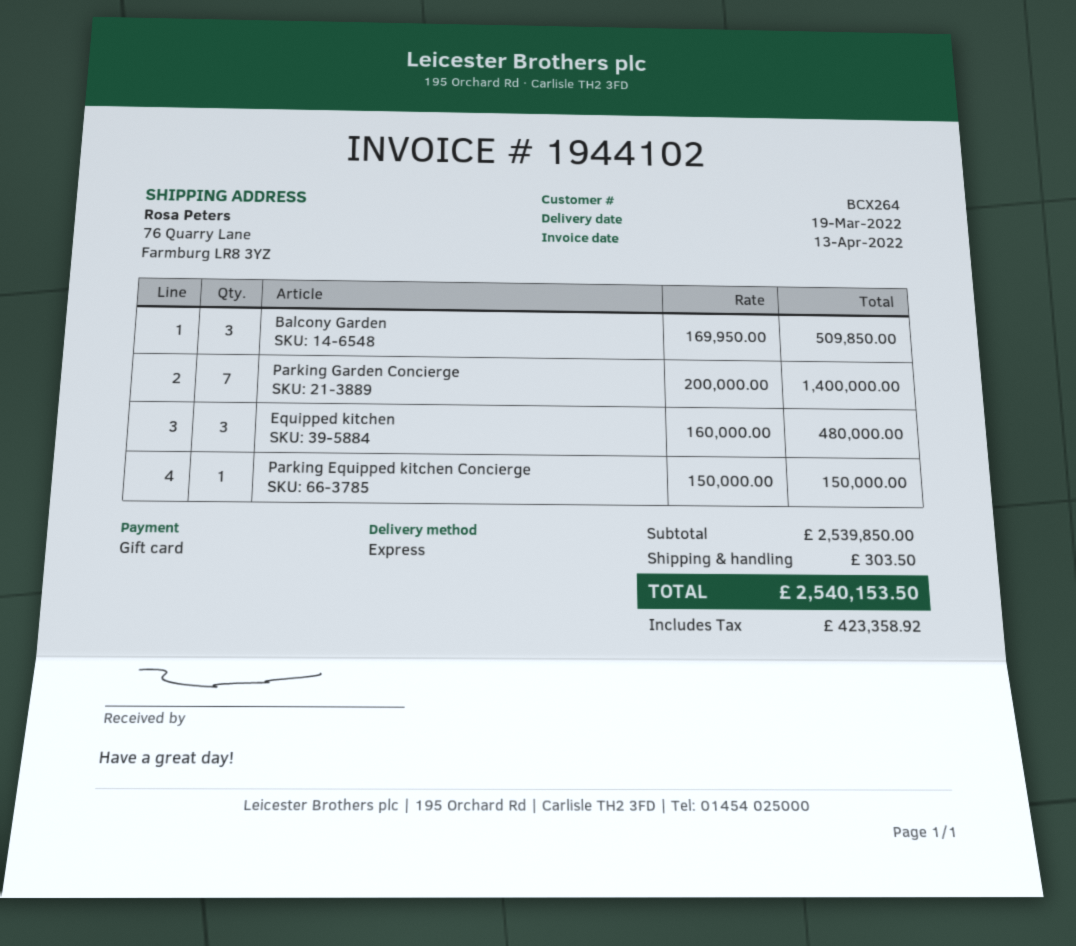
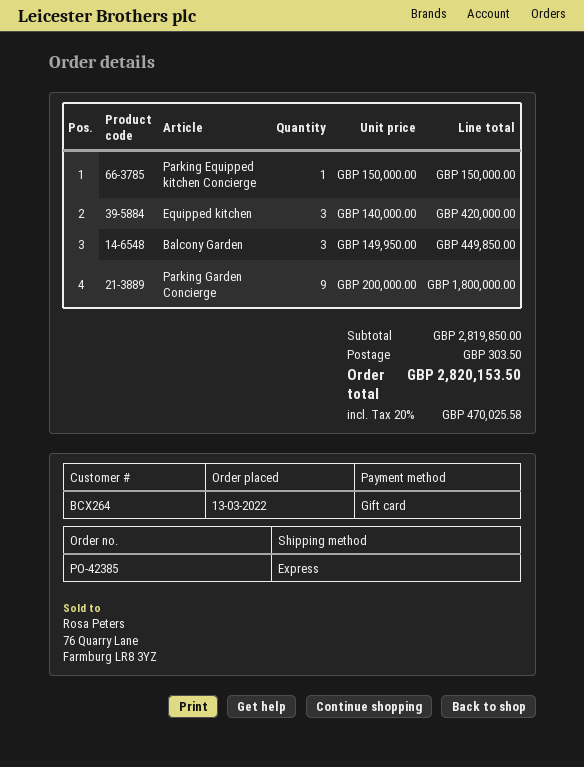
Balcony Garden: 3 x 169950.00 = 509850.00 -> 3 x 149950.00 = 449850.00
Parking Garden Concierge: 7 x 200000.00 = 1400000.00 -> 9 x 200000.00 = 1800000.00
Equipped kitchen: 3 x 160000.00 = 480000.00 -> 3 x 140000.00 = 420000.00
subtotal: 2539850.00 -> 2819850.00
tax: 423358.92 -> 470025.58
total: 2540153.50 -> 2820153.50

